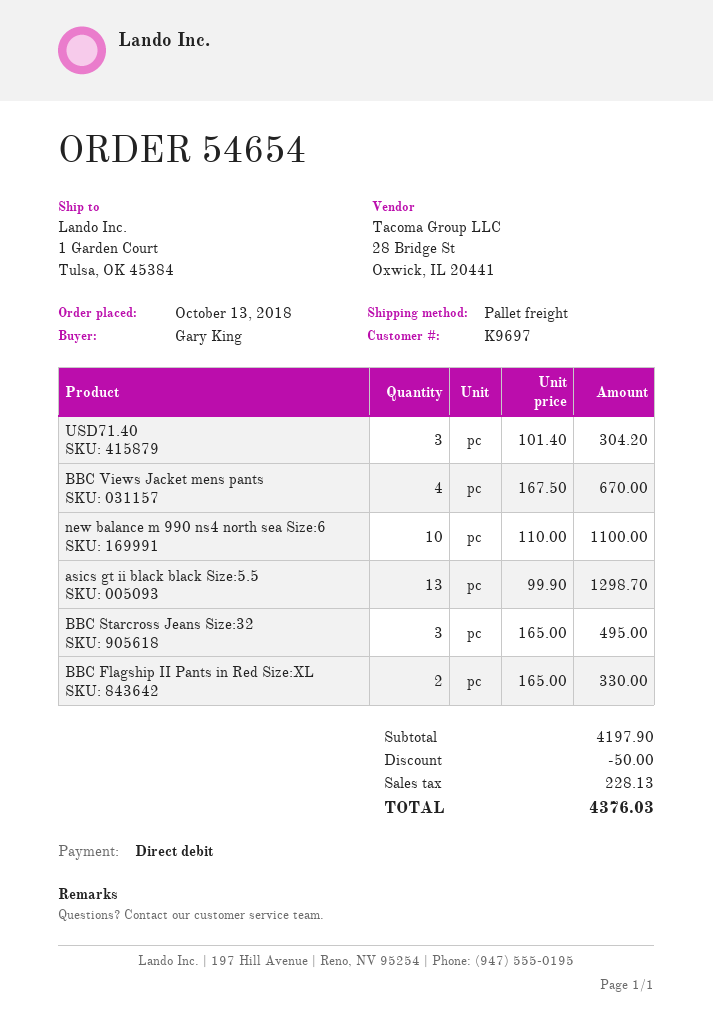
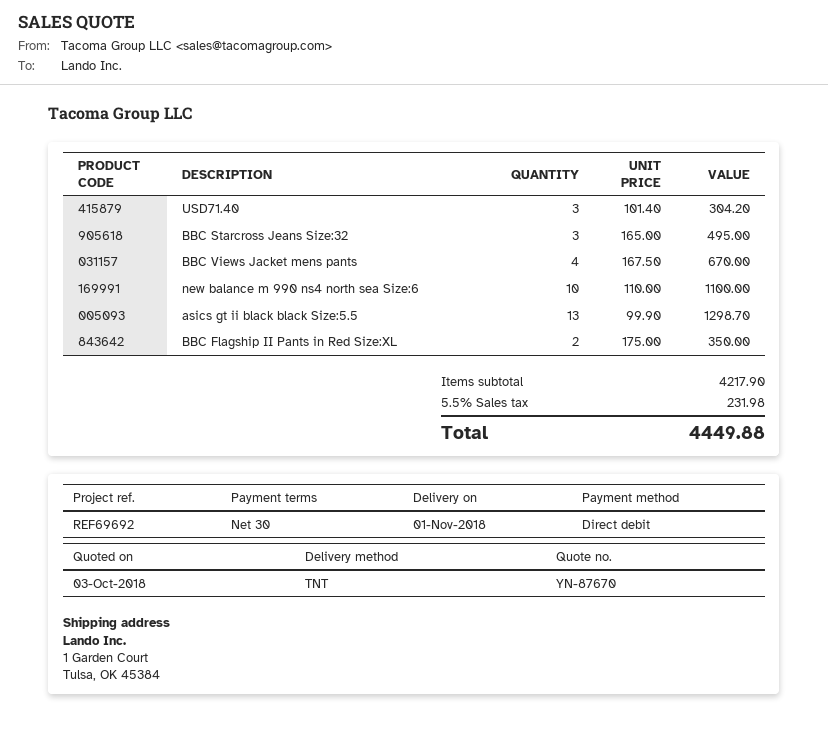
shipping method: pallet freight -> TNT
BBC Flagship II Pants in Red Size:XL: 2 x 165.00 = 330.00 -> 2 x 175.00 = 350.00
subtotal: 4197.90 -> 4217.90
discount: 50.00 -> none
tax: 228.13 -> 231.98
total: 4376.03 -> 4449.88

